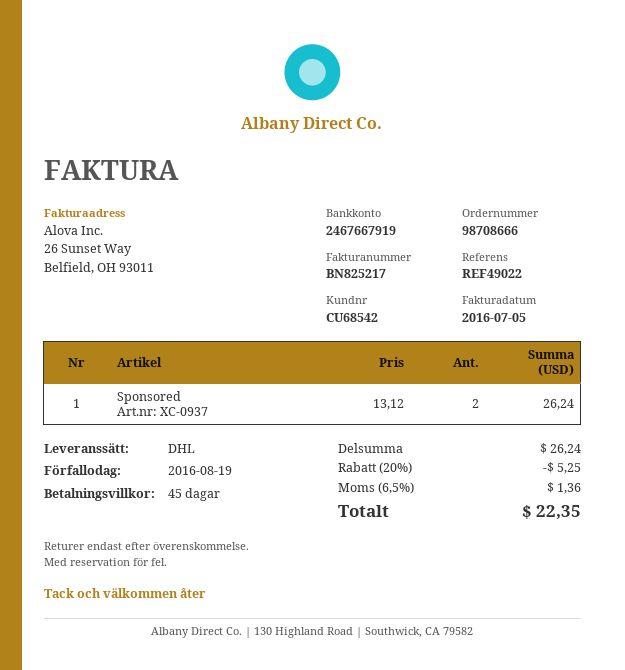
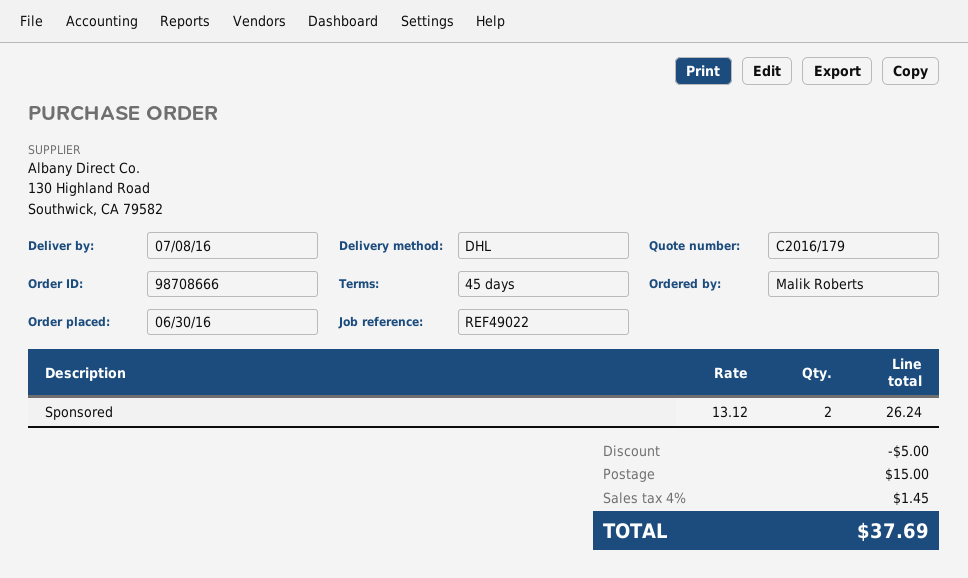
discount: 5.25 -> 5.00
shipping: none -> 15.00
tax: 6.5% = 1.36 -> 4% = 1.45
total: 22.35 -> 37.69

